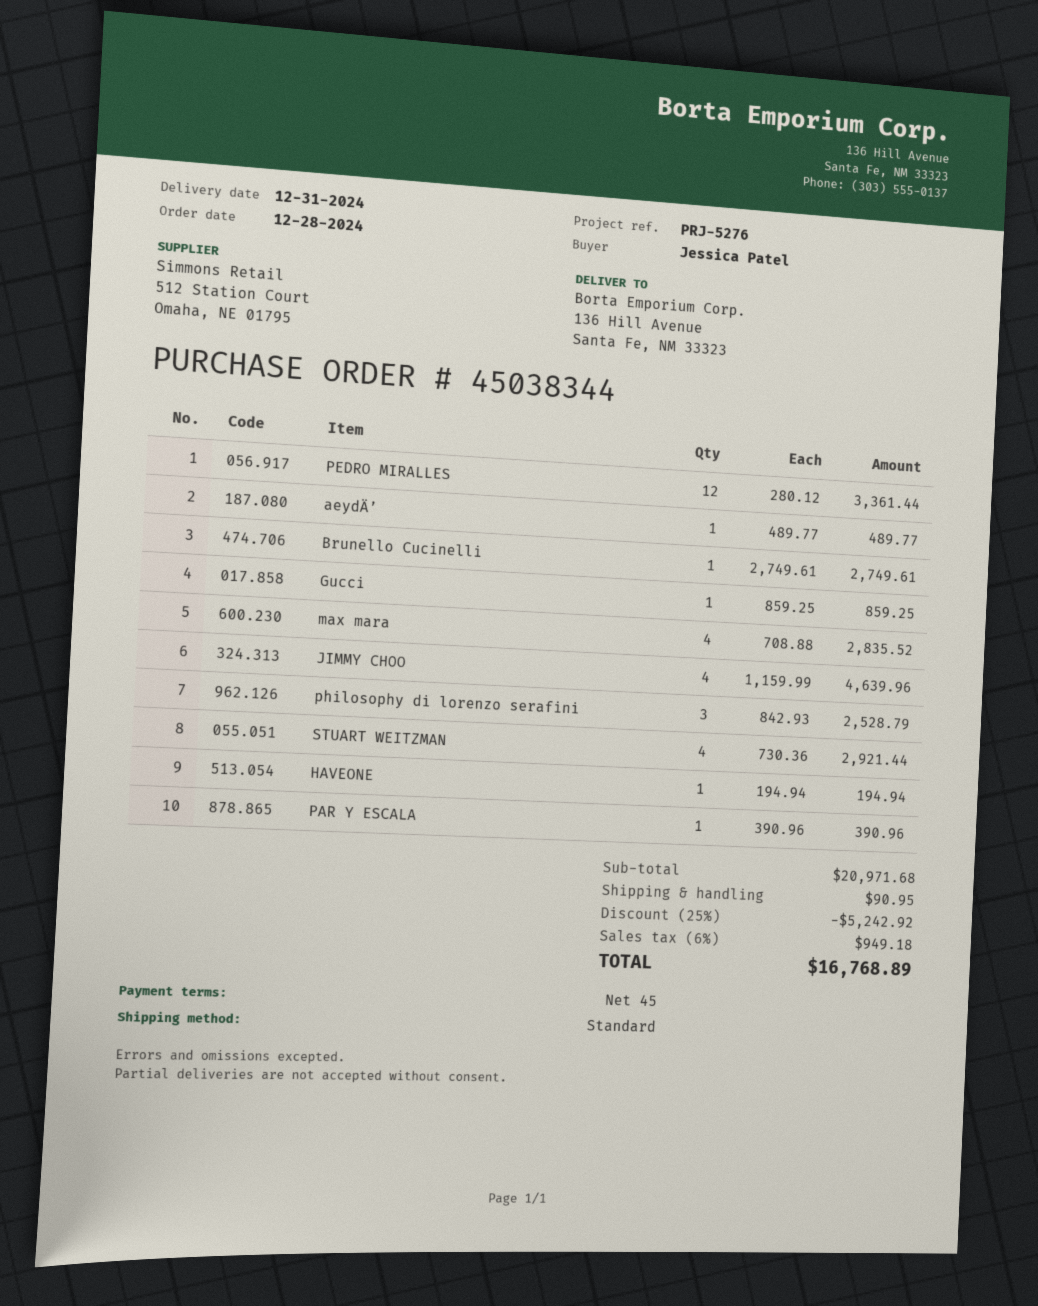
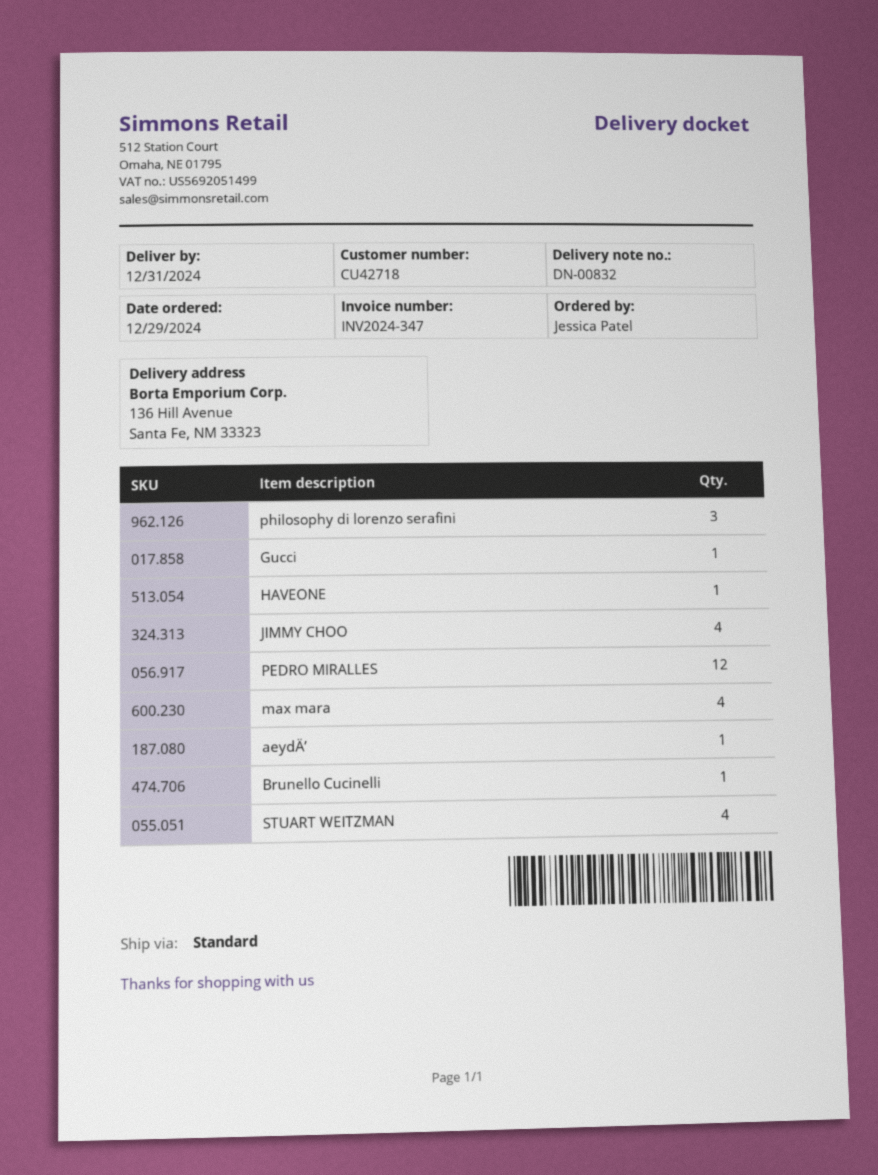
order date: 2024-12-28 -> 2024-12-29
PAR Y ESCALA: 1 -> none

